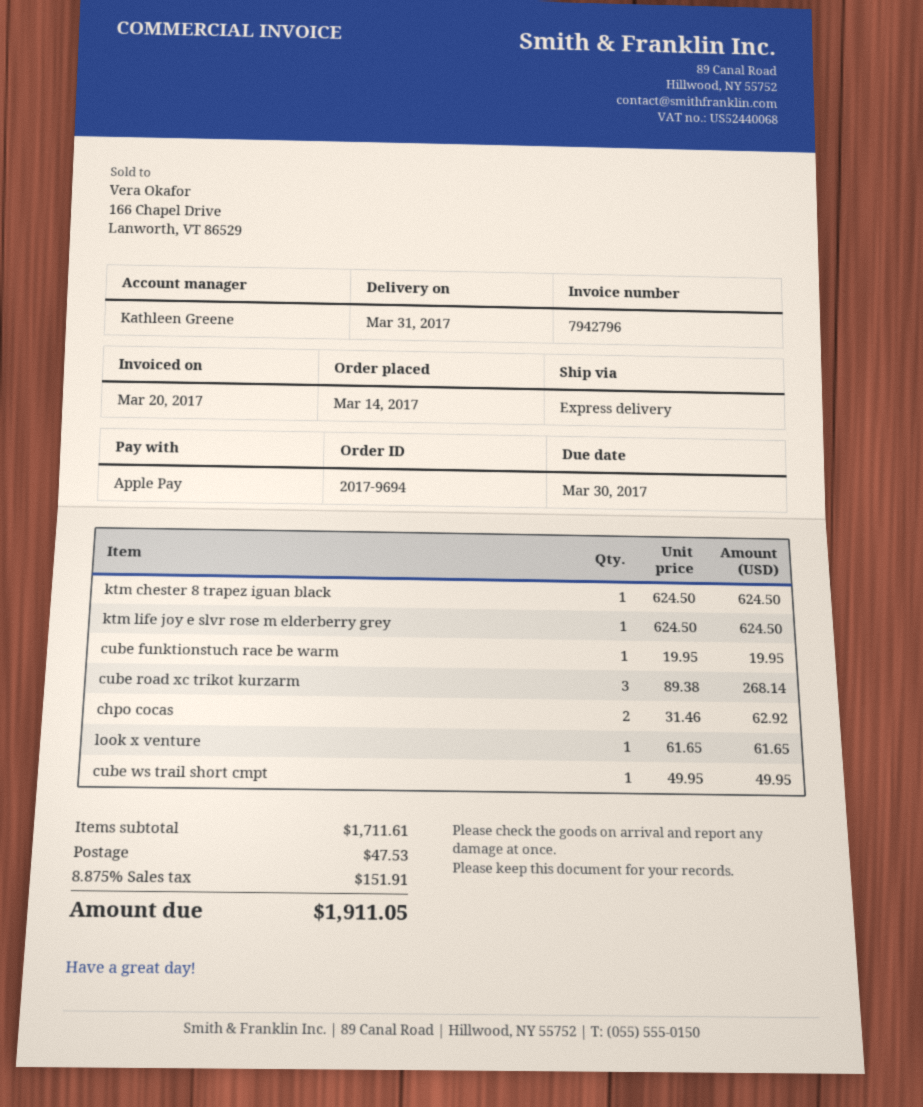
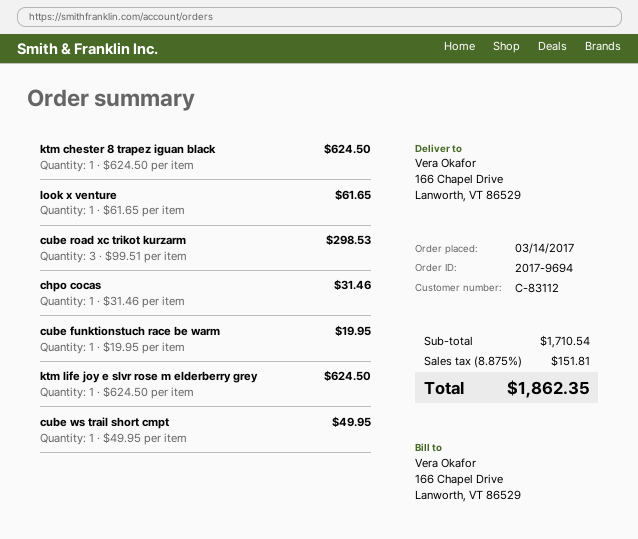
cube road xc trikot kurzarm: 3 x 89.38 = 268.14 -> 3 x 99.51 = 298.53
chpo cocas: 2 x 31.46 = 62.92 -> 1 x 31.46 = 31.46
subtotal: 1711.61 -> 1710.54
shipping: 47.53 -> none
tax: 8.875% = 151.91 -> 8.875% = 151.81
total: 1911.05 -> 1862.35

